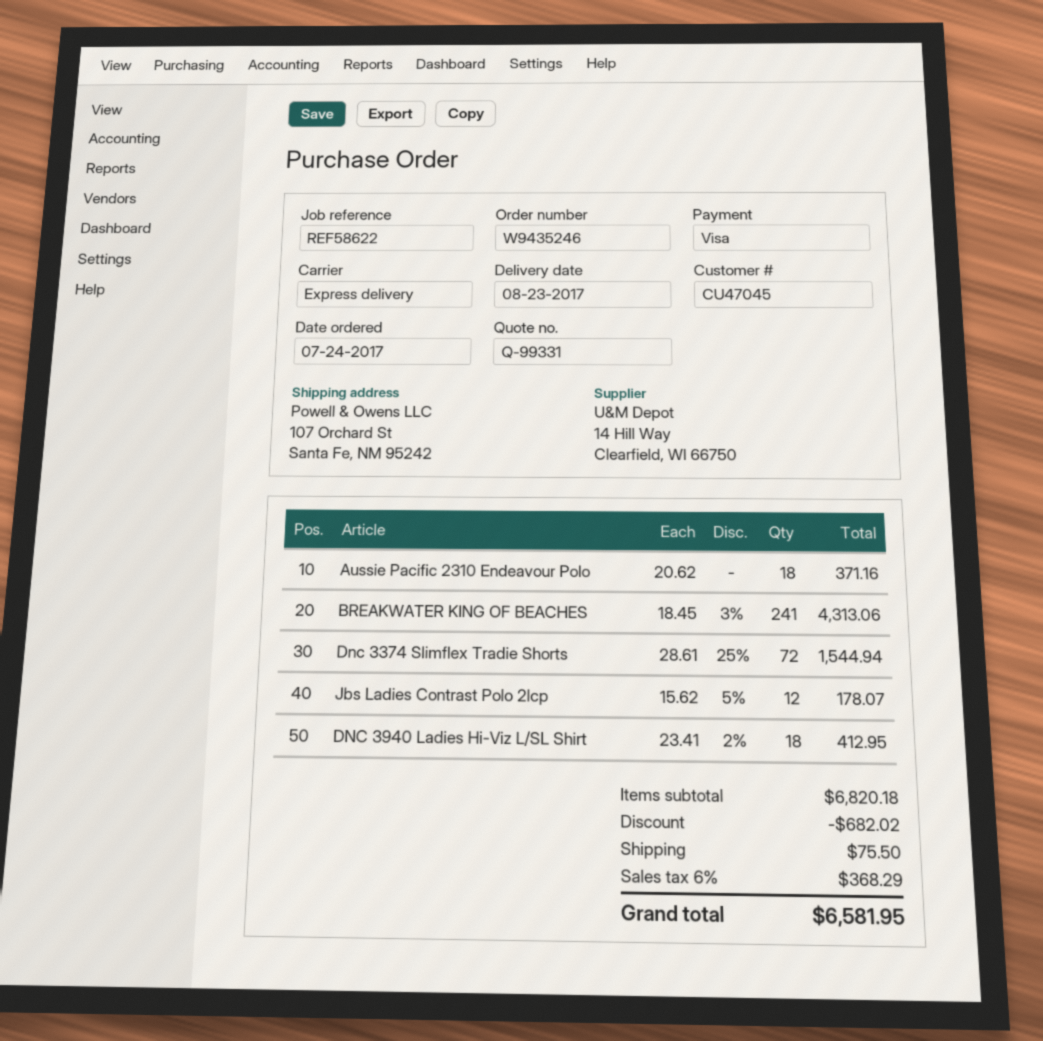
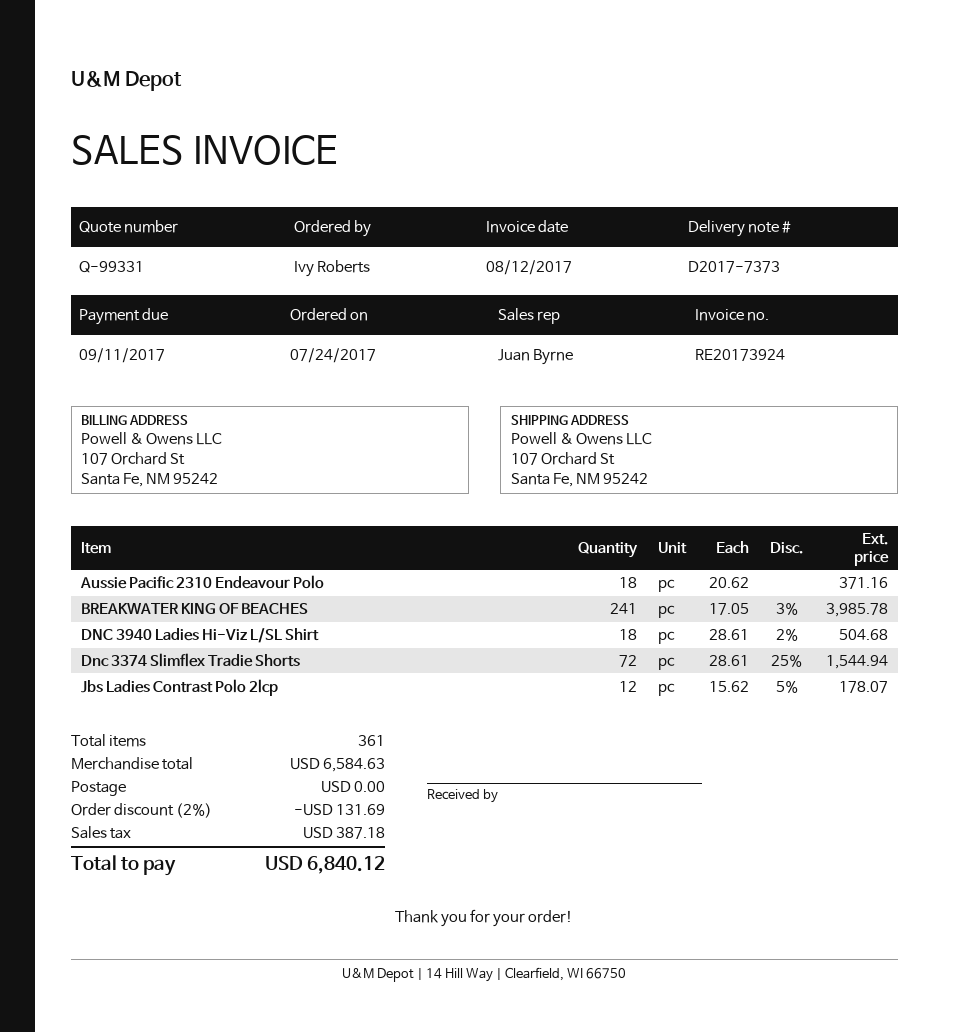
BREAKWATER KING OF BEACHES: 241 x 18.45 - 3% = 4313.06 -> 241 x 17.05 - 3% = 3985.78
DNC 3940 Ladies Hi-Viz L/SL Shirt: 18 x 23.41 - 2% = 412.95 -> 18 x 28.61 - 2% = 504.68
subtotal: 6820.18 -> 6584.63
discount: 682.02 -> 131.69
shipping: 75.50 -> 0.00
tax: 368.29 -> 387.18
total: 6581.95 -> 6840.12

